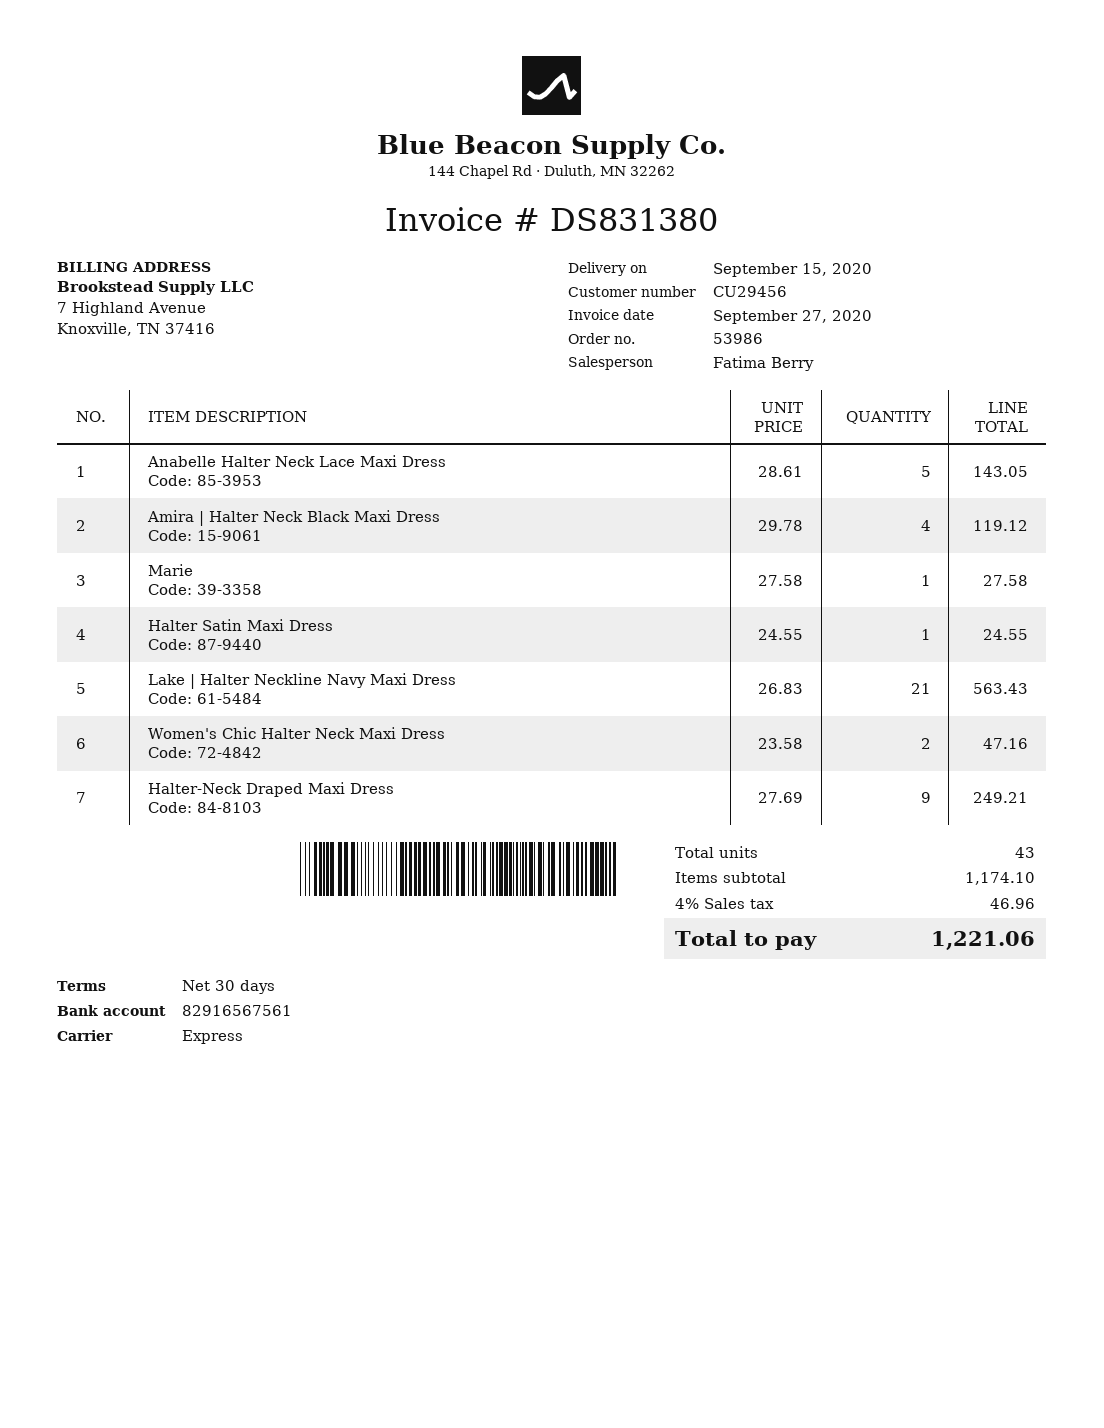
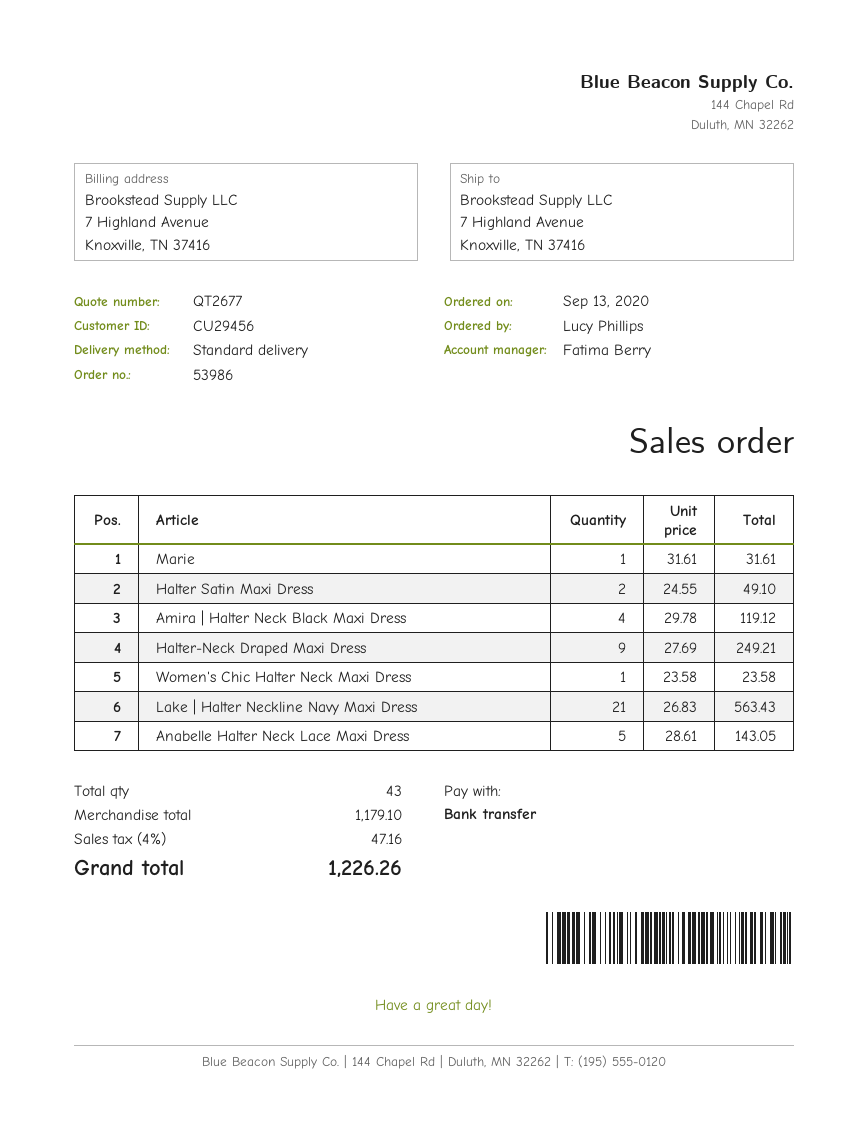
shipping method: express -> standard
Marie: 1 x 27.58 = 27.58 -> 1 x 31.61 = 31.61
Halter Satin Maxi Dress: 1 x 24.55 = 24.55 -> 2 x 24.55 = 49.10
Women's Chic Halter Neck Maxi Dress: 2 x 23.58 = 47.16 -> 1 x 23.58 = 23.58
subtotal: 1174.10 -> 1179.10
tax: 4% = 46.96 -> 4% = 47.16
total: 1221.06 -> 1226.26

